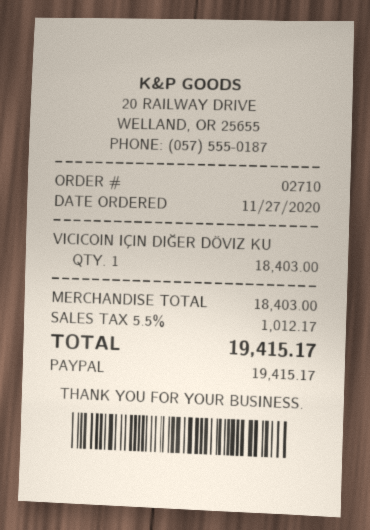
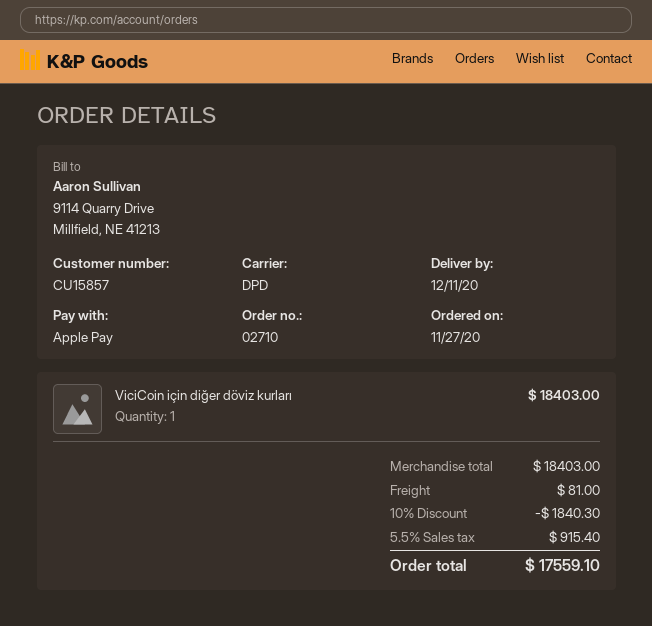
payment method: PayPal -> Apple Pay
discount: none -> 10% = 1840.30
shipping: none -> 81.00
tax: 5.5% = 1012.17 -> 5.5% = 915.40
total: 19415.17 -> 17559.10

